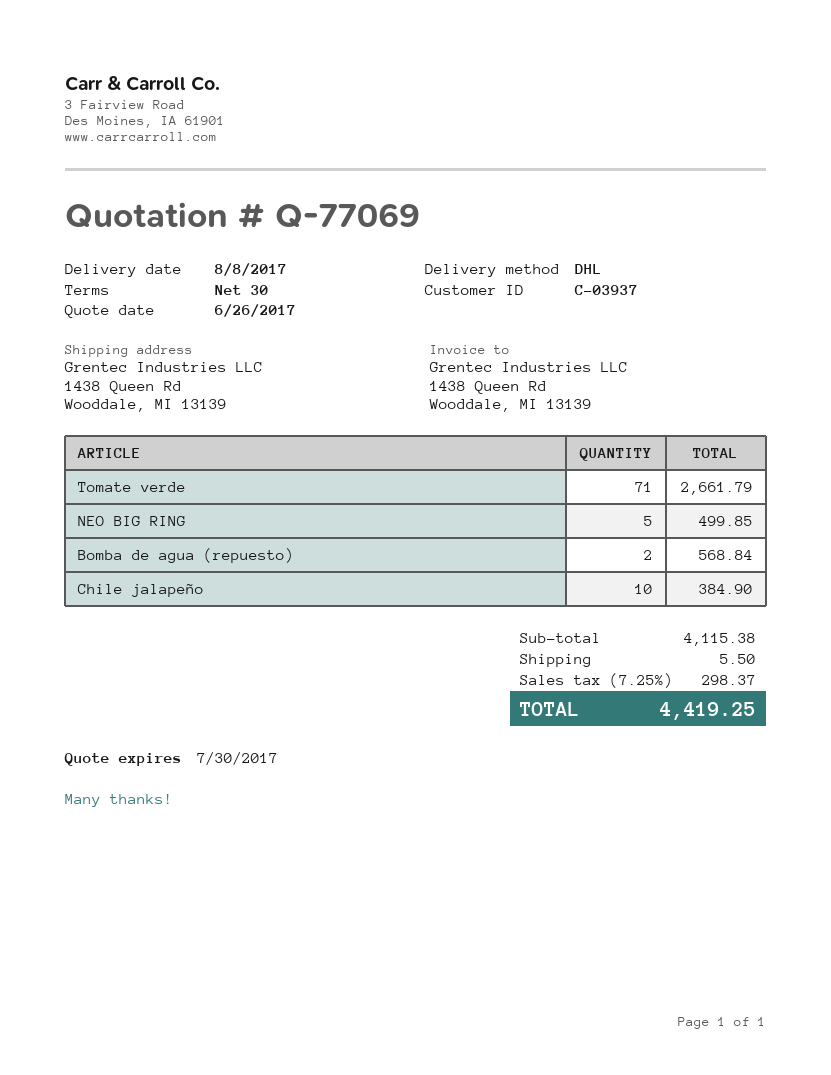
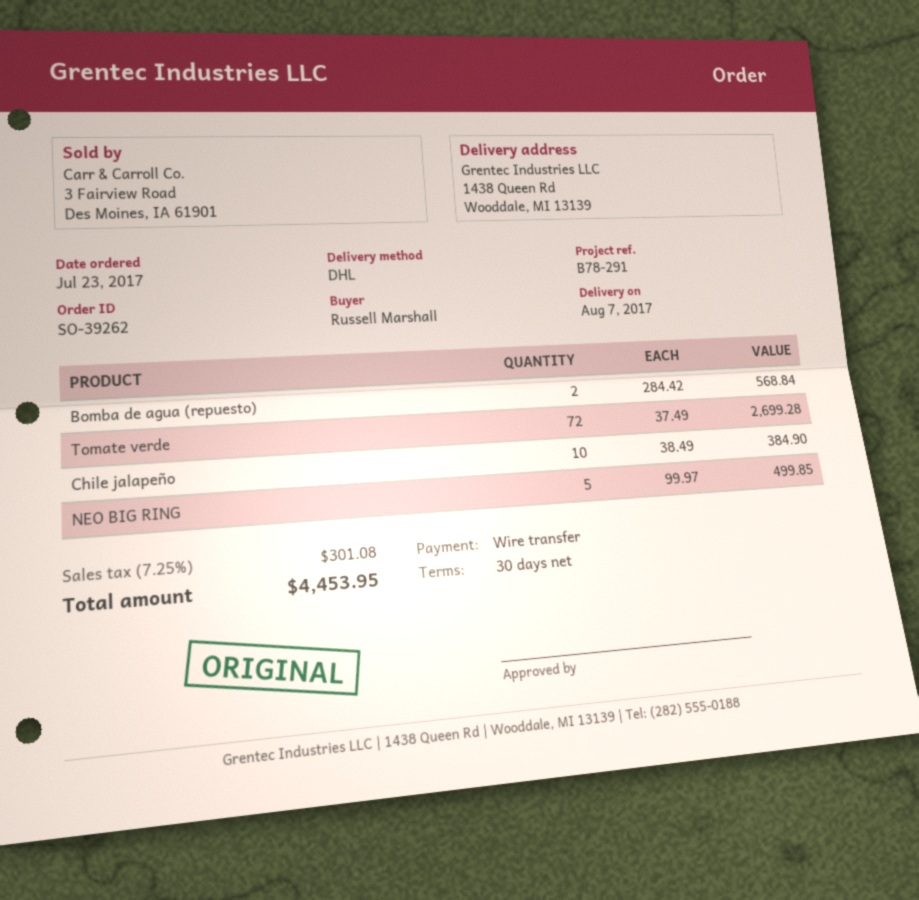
delivery date: 2017-08-08 -> 2017-08-07
Tomate verde: 71 for 2661.79 -> 72 for 2699.28
shipping: 5.50 -> none
tax: 7.25% = 298.37 -> 7.25% = 301.08
total: 4419.25 -> 4453.95

